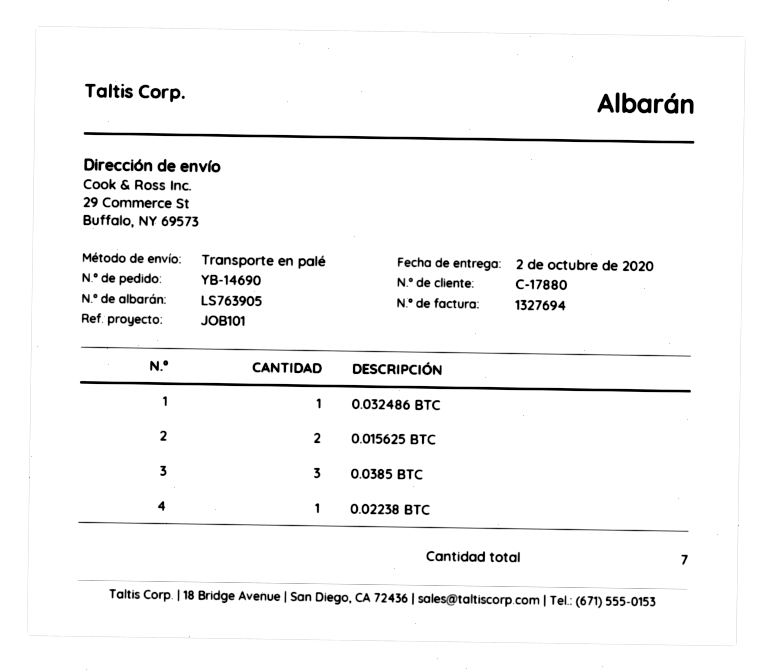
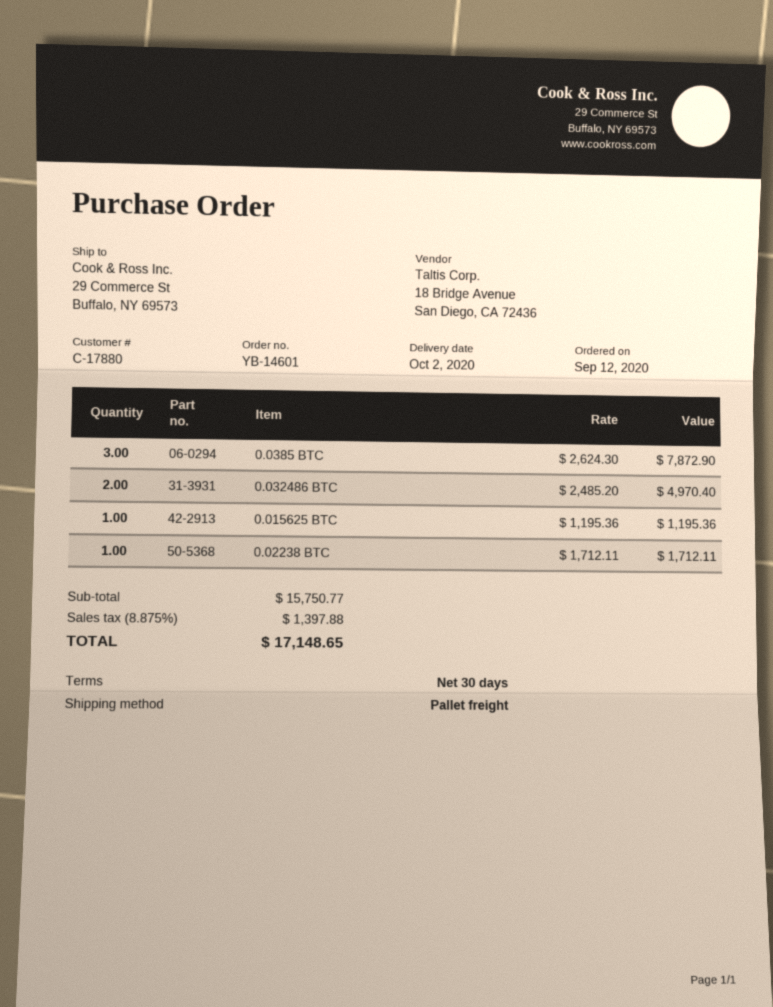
order number: YB-14690 -> YB-14601
0.032486 BTC: 1 -> 2
0.015625 BTC: 2 -> 1

